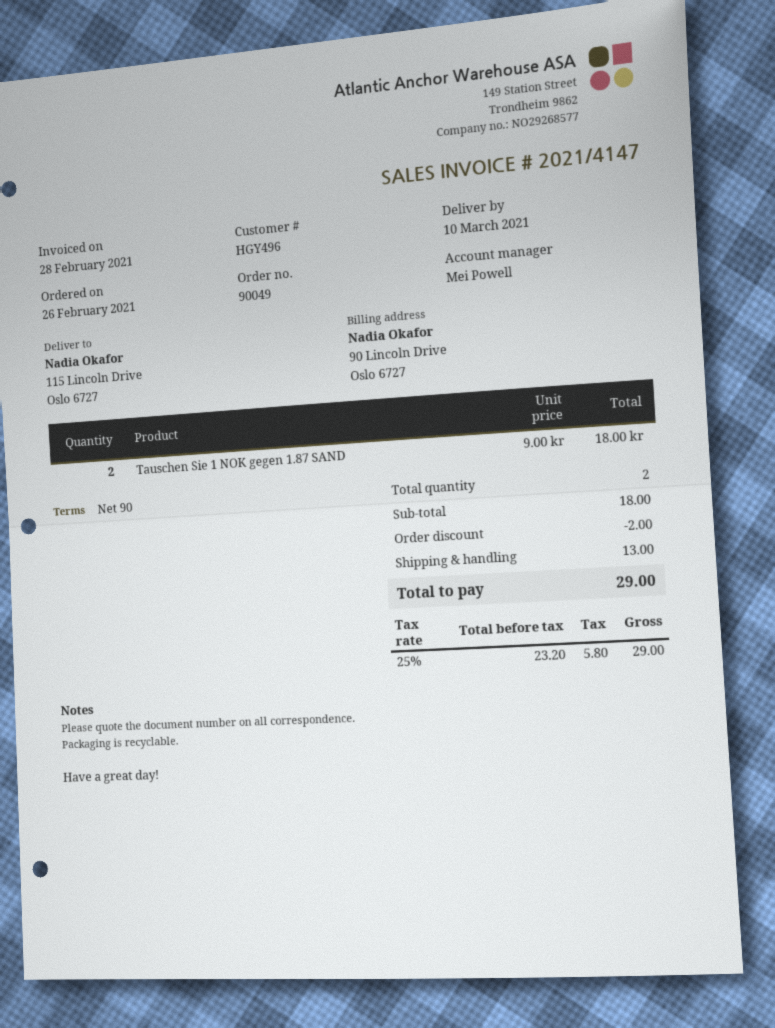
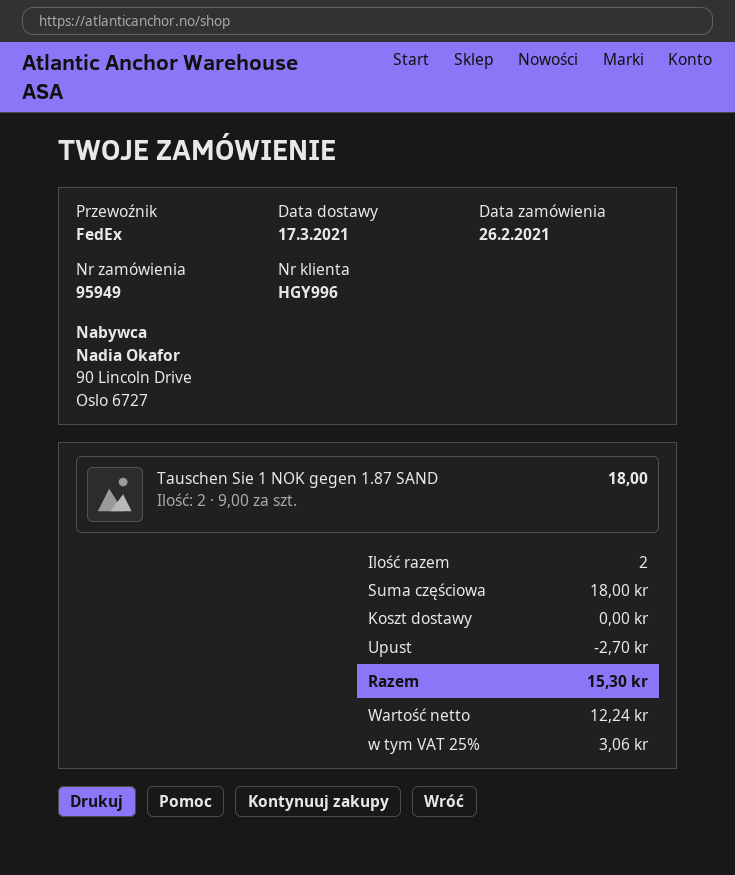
order number: 90049 -> 95949
delivery date: 2021-03-10 -> 2021-03-17
customer number: HGY496 -> HGY996
discount: 2.00 -> 2.70
shipping: 13.00 -> 0.00
net: 23.20 -> 12.24
tax: 25% = 5.80 -> 25% = 3.06
total: 29.00 -> 15.30

